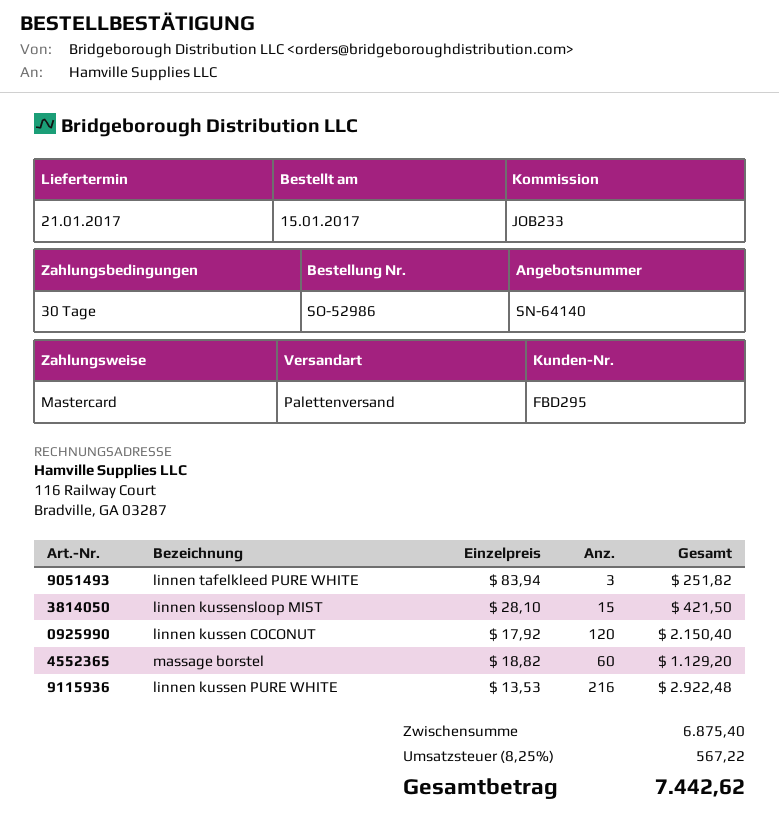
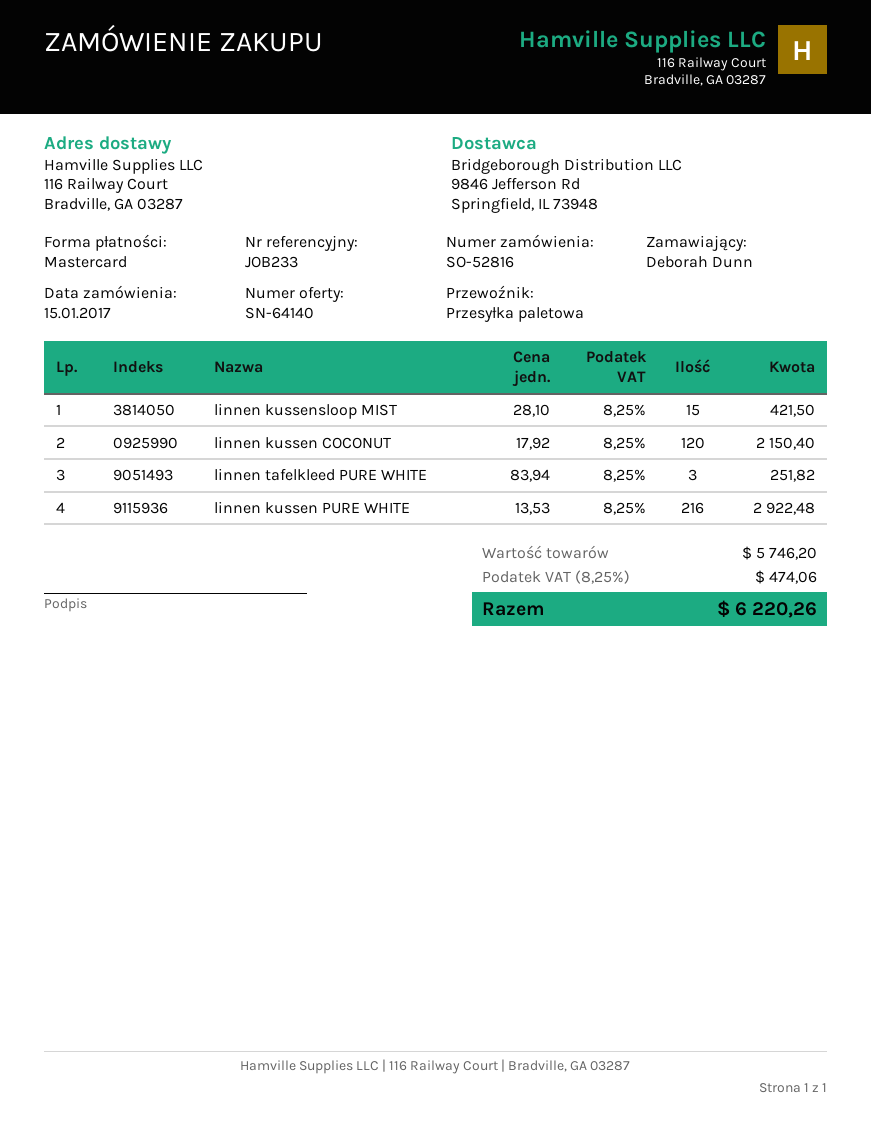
order number: SO-52986 -> SO-52816
massage borstel: 60 x 18.82 = 1129.20 -> none
subtotal: 6875.40 -> 5746.20
tax: 8.25% = 567.22 -> 8.25% = 474.06
total: 7442.62 -> 6220.26

